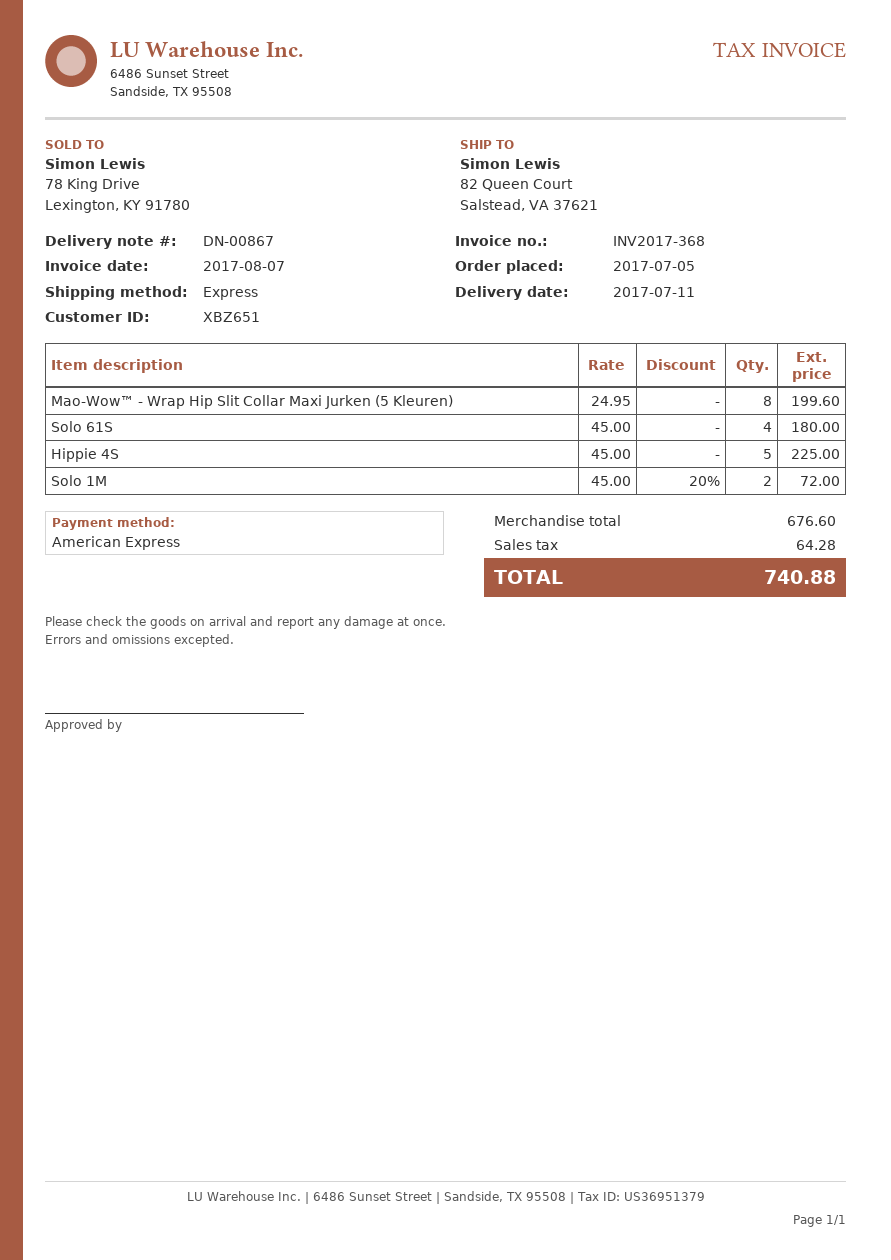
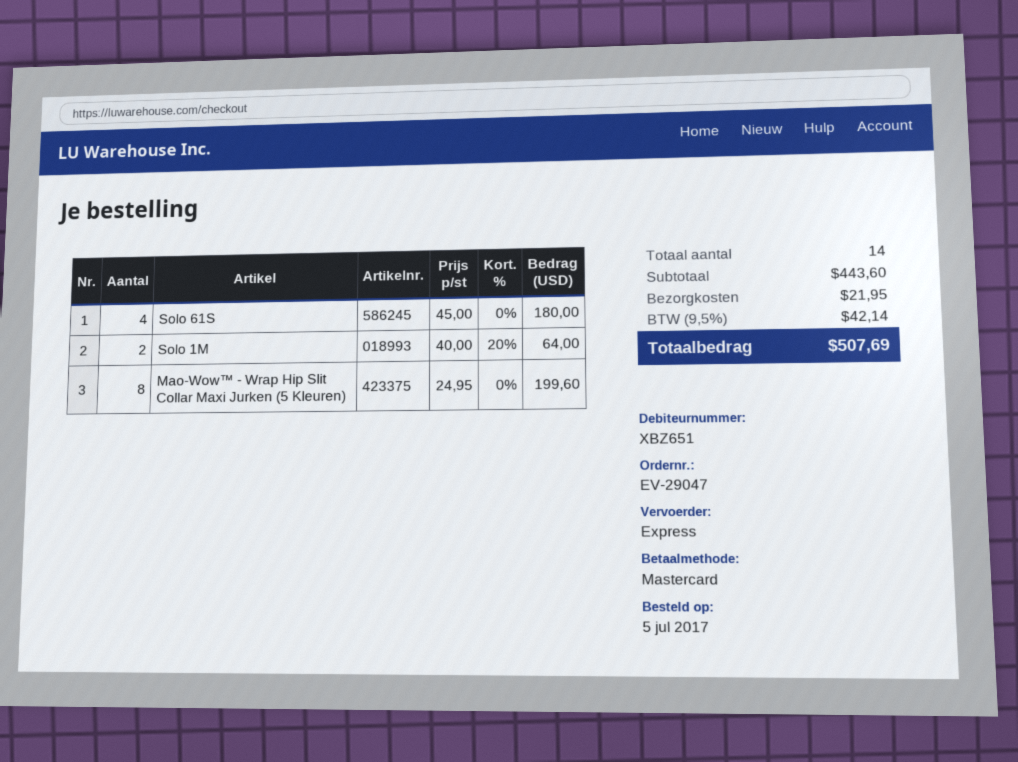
payment method: American Express -> Mastercard
Hippie 4S: 5 x 45.00 = 225.00 -> none
Solo 1M: 2 x 45.00 - 20% = 72.00 -> 2 x 40.00 - 20% = 64.00
subtotal: 676.60 -> 443.60
shipping: none -> 21.95
tax: 64.28 -> 42.14
total: 740.88 -> 507.69

